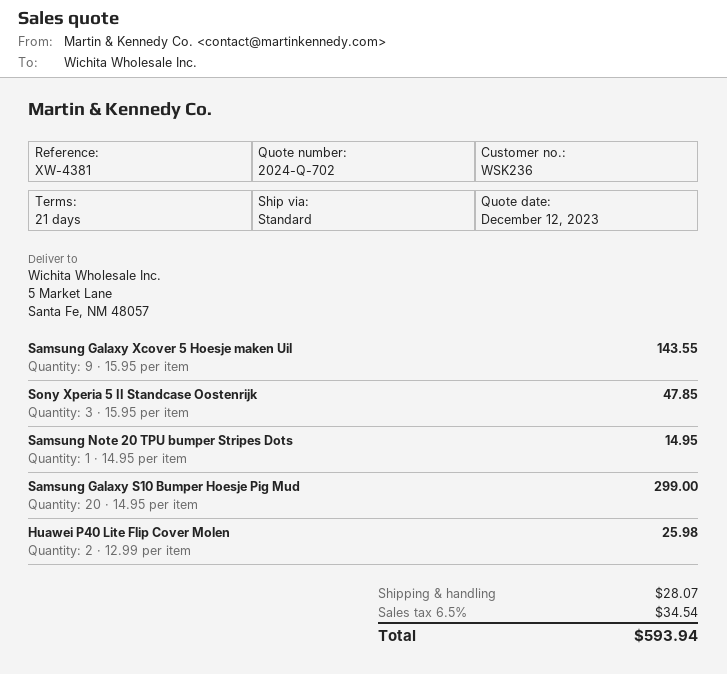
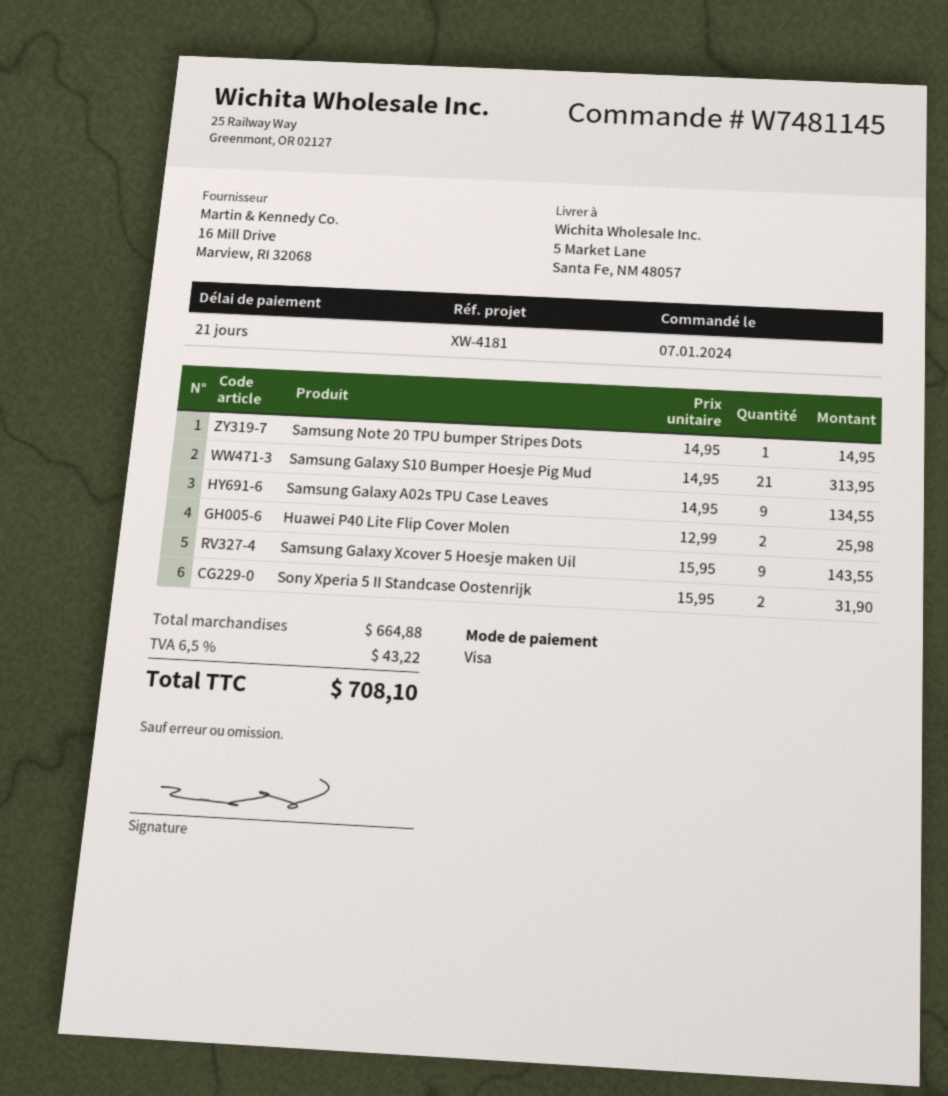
reference: XW-4381 -> XW-4181
Sony Xperia 5 II Standcase Oostenrijk: 3 x 15.95 = 47.85 -> 2 x 15.95 = 31.90
Samsung Galaxy S10 Bumper Hoesje Pig Mud: 20 x 14.95 = 299.00 -> 21 x 14.95 = 313.95
Samsung Galaxy A02s TPU Case Leaves: none -> 9 x 14.95 = 134.55
shipping: 28.07 -> none
tax: 6.5% = 34.54 -> 6.5% = 43.22
total: 593.94 -> 708.10

